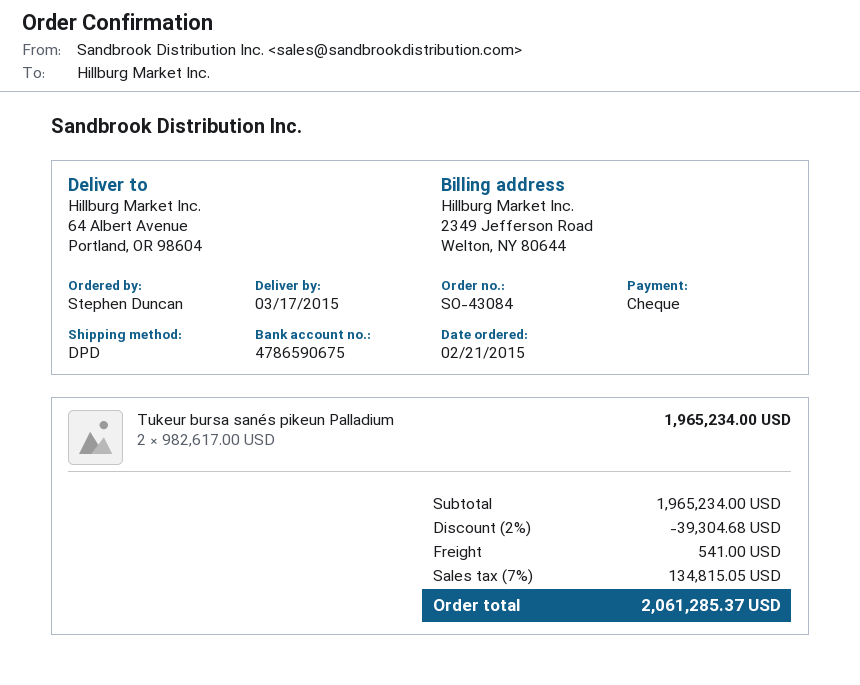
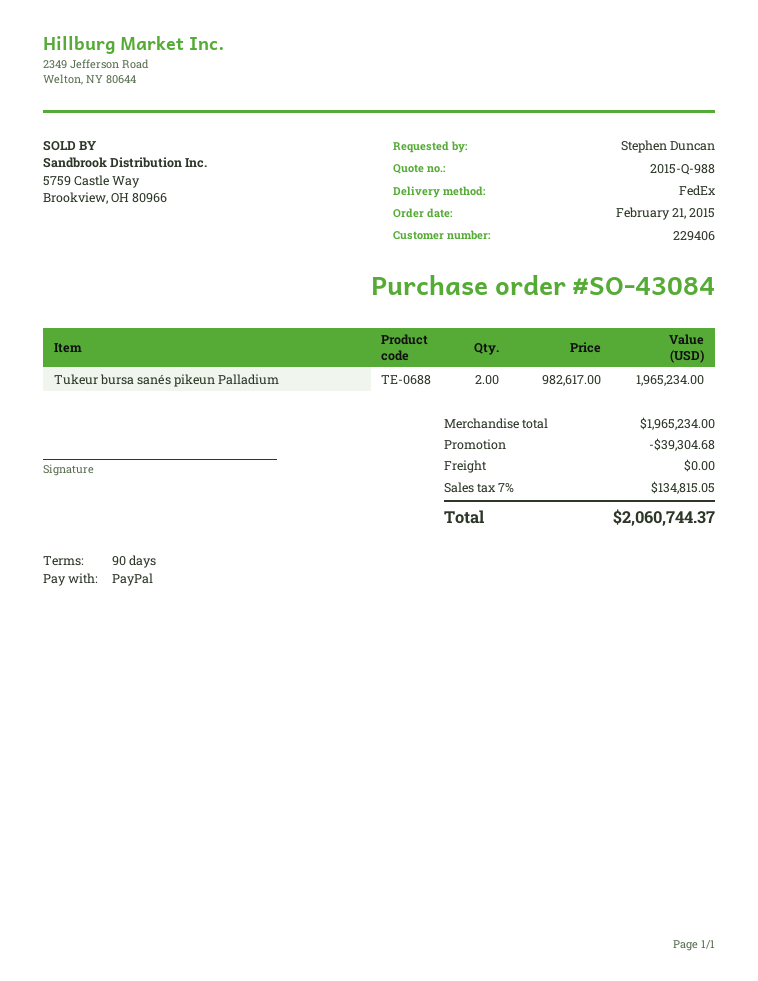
payment method: cheque -> PayPal
shipping method: DPD -> FedEx
shipping: 541.00 -> 0.00
total: 2061285.37 -> 2060744.37

